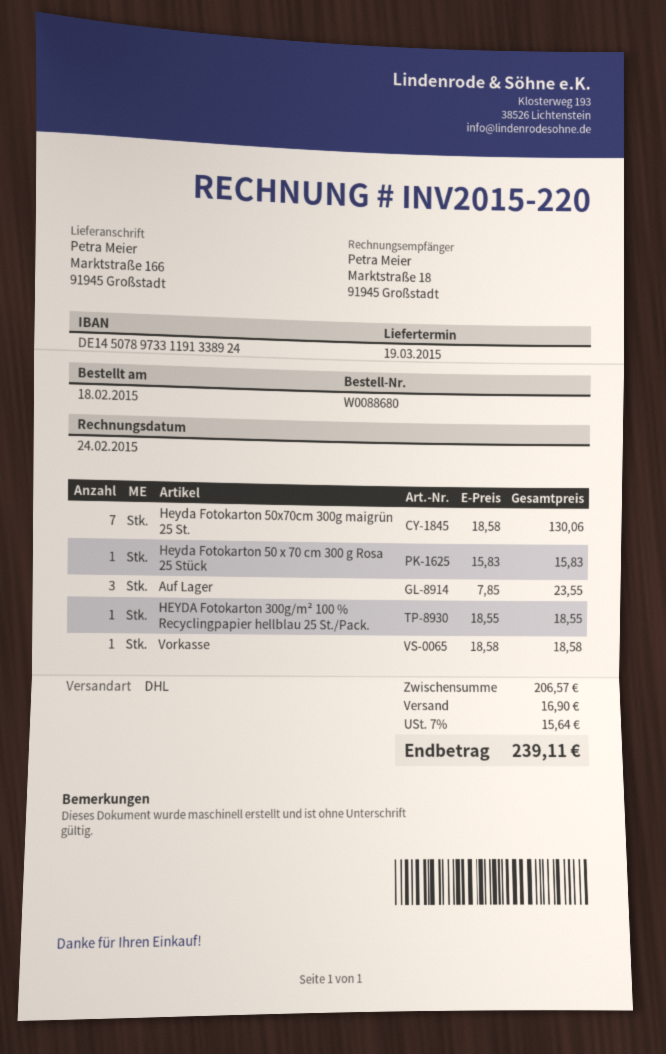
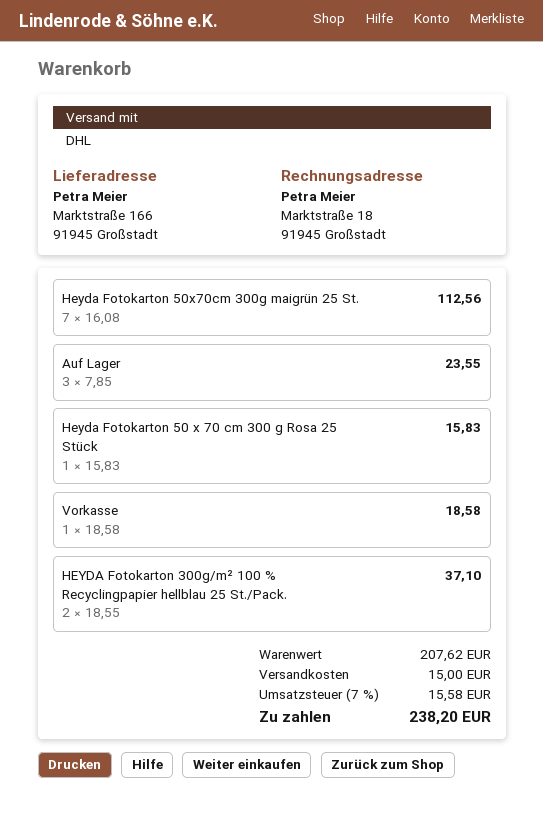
Heyda Fotokarton 50x70cm 300g maigrün 25 St.: 7 x 18.58 = 130.06 -> 7 x 16.08 = 112.56
HEYDA Fotokarton 300g/m² 100 % Recyclingpapier hellblau 25 St./Pack.: 1 x 18.55 = 18.55 -> 2 x 18.55 = 37.10
subtotal: 206.57 -> 207.62
shipping: 16.90 -> 15.00
tax: 7% = 15.64 -> 7% = 15.58
total: 239.11 -> 238.20

